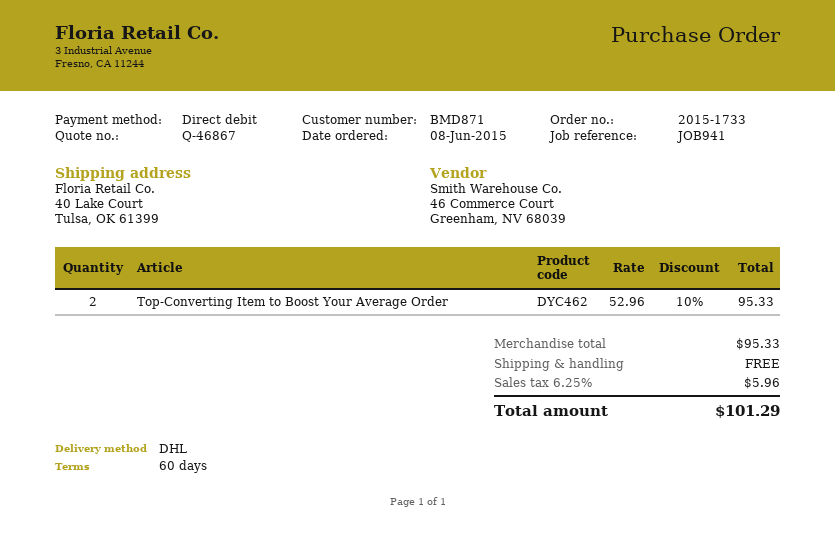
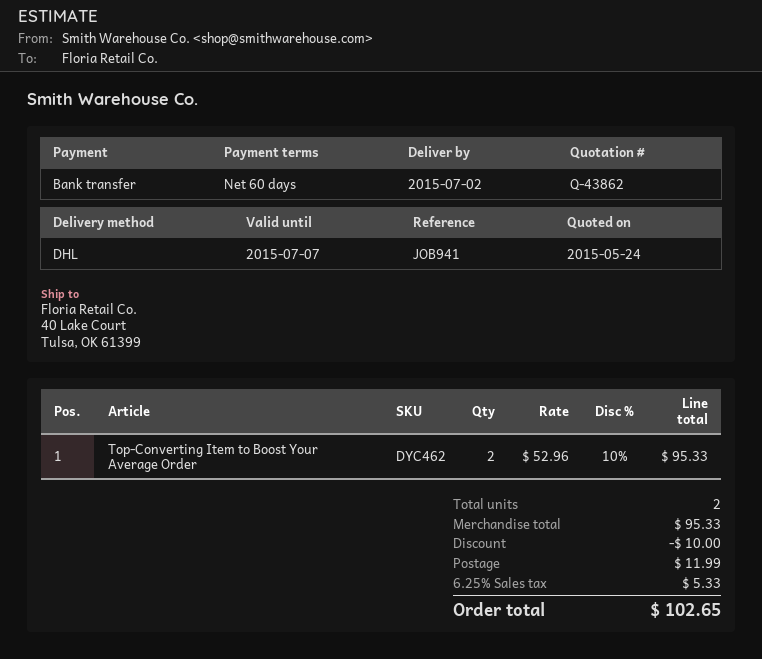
quote number: Q-46867 -> Q-43862
payment method: direct debit -> bank transfer
discount: none -> 10.00
shipping: 0.00 -> 11.99
tax: 6.25% = 5.96 -> 6.25% = 5.33
total: 101.29 -> 102.65

